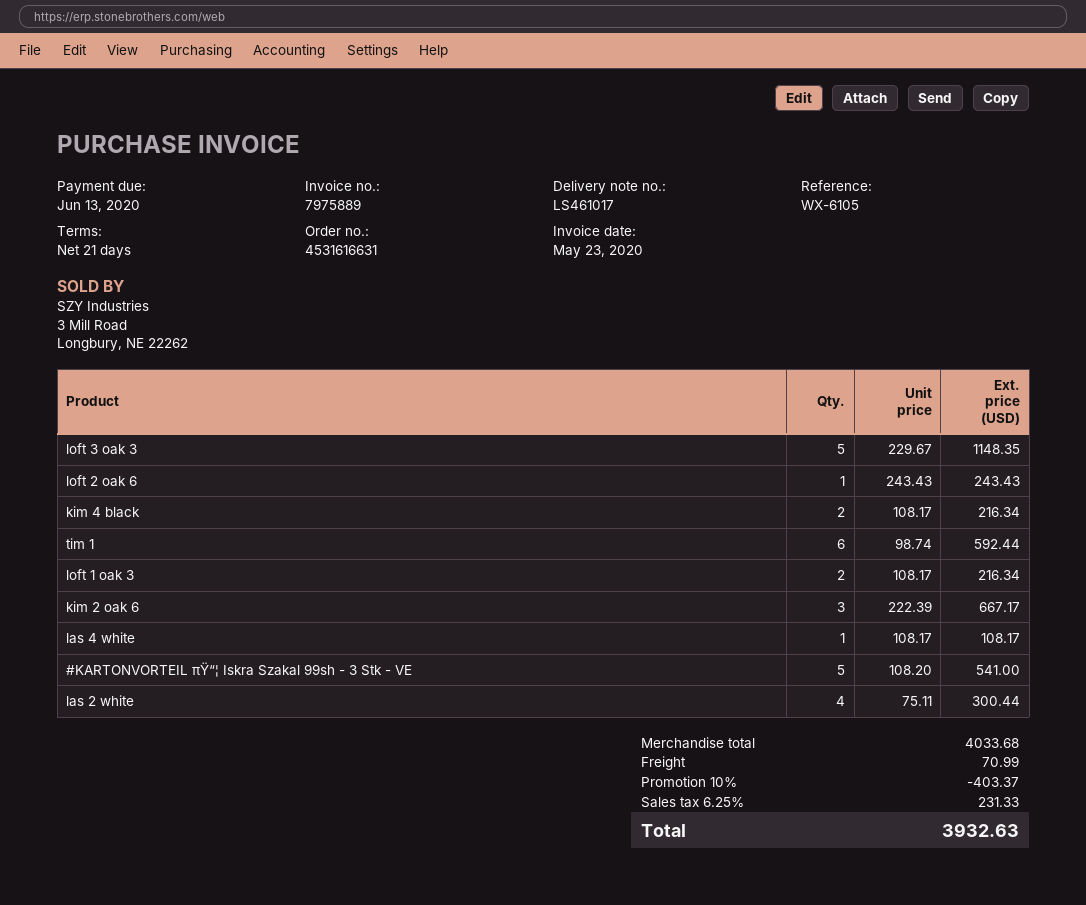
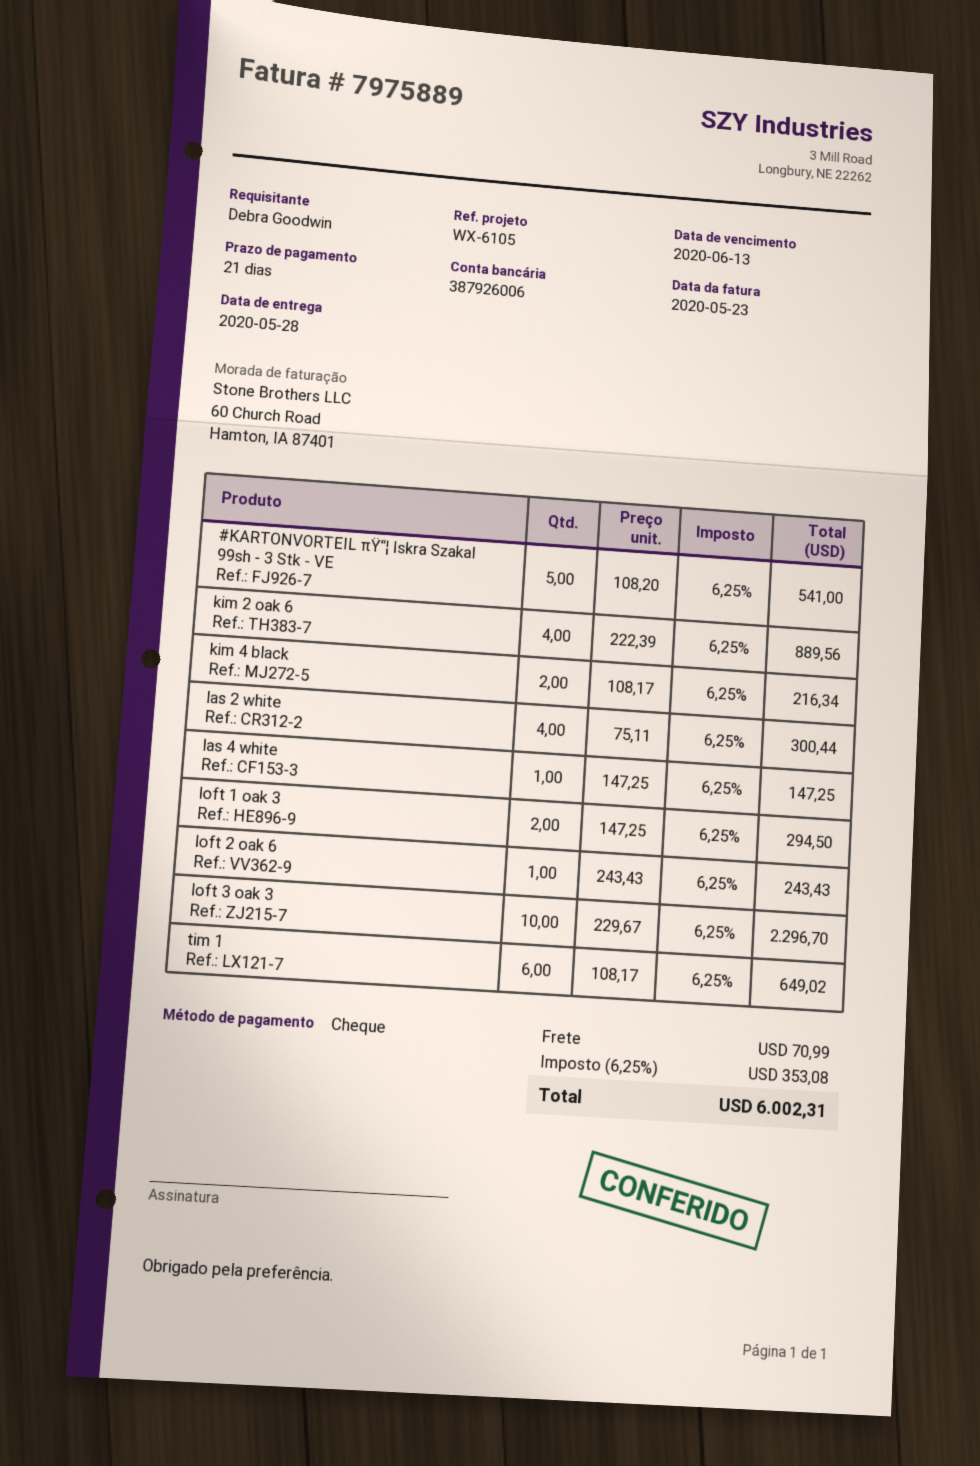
loft 3 oak 3: 5 x 229.67 = 1148.35 -> 10 x 229.67 = 2296.70
tim 1: 6 x 98.74 = 592.44 -> 6 x 108.17 = 649.02
loft 1 oak 3: 2 x 108.17 = 216.34 -> 2 x 147.25 = 294.50
kim 2 oak 6: 3 x 222.39 = 667.17 -> 4 x 222.39 = 889.56
las 4 white: 1 x 108.17 = 108.17 -> 1 x 147.25 = 147.25
discount: 10% = 403.37 -> none
tax: 6.25% = 231.33 -> 6.25% = 353.08
total: 3932.63 -> 6002.31

